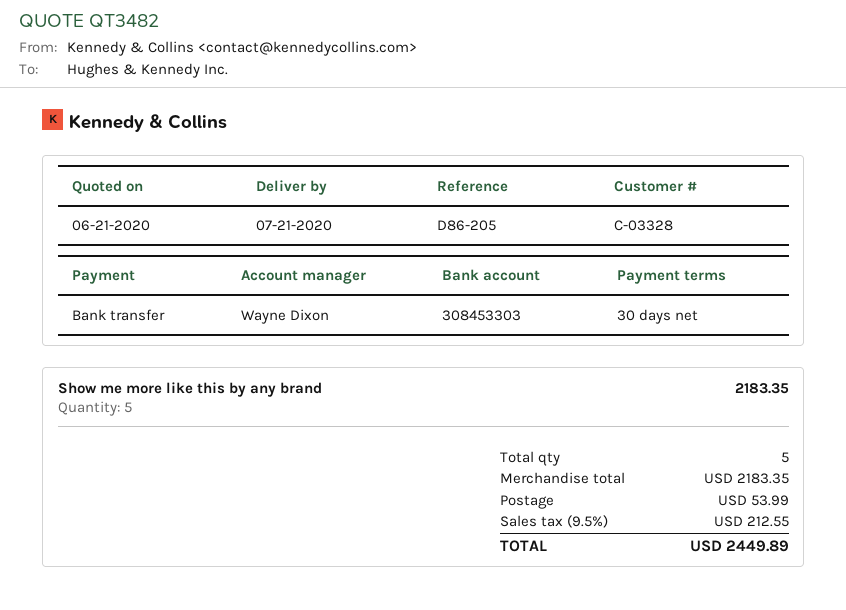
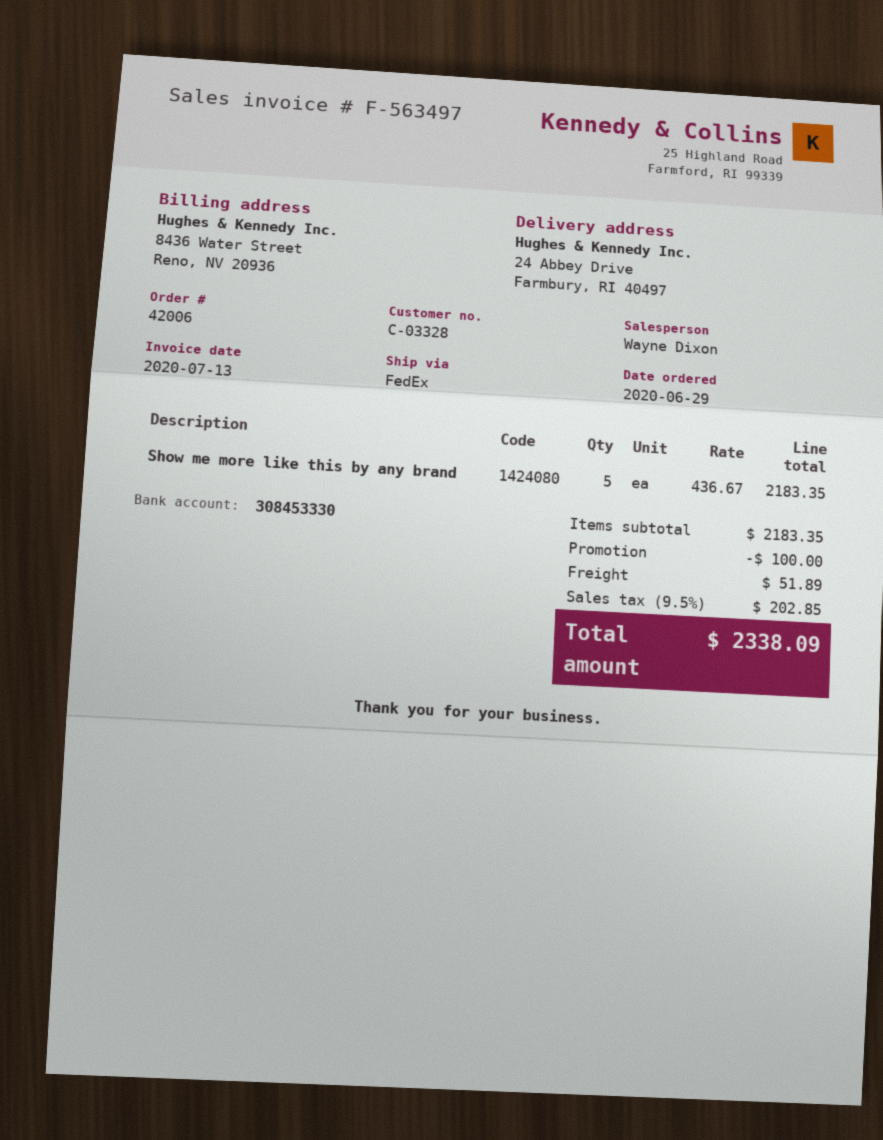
bank account: 308453303 -> 308453330
discount: none -> 100.00
shipping: 53.99 -> 51.89
tax: 9.5% = 212.55 -> 9.5% = 202.85
total: 2449.89 -> 2338.09

